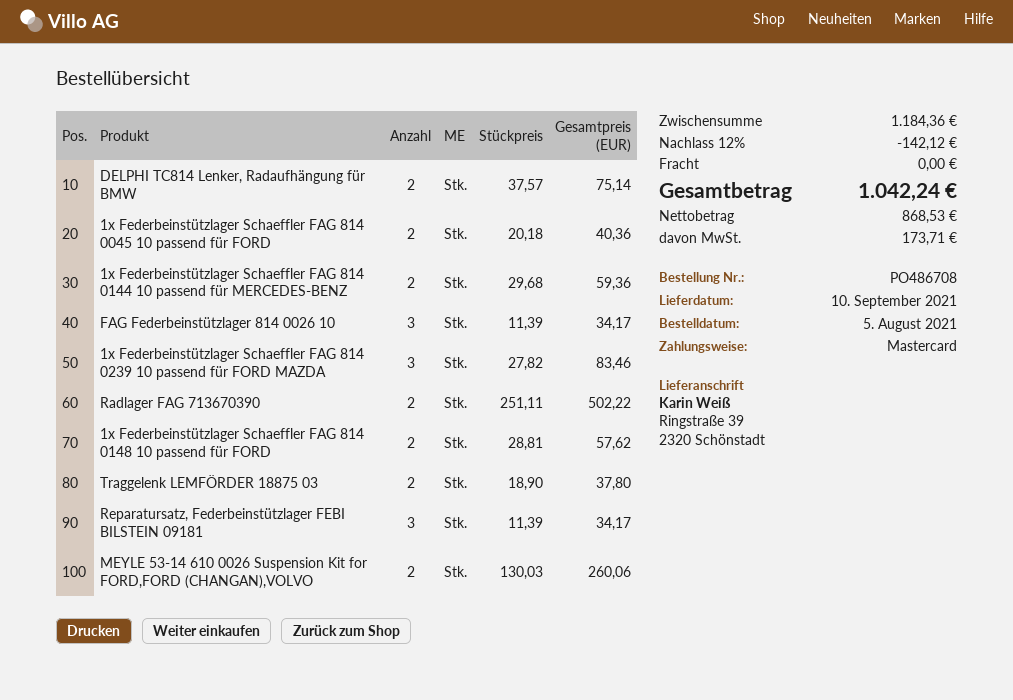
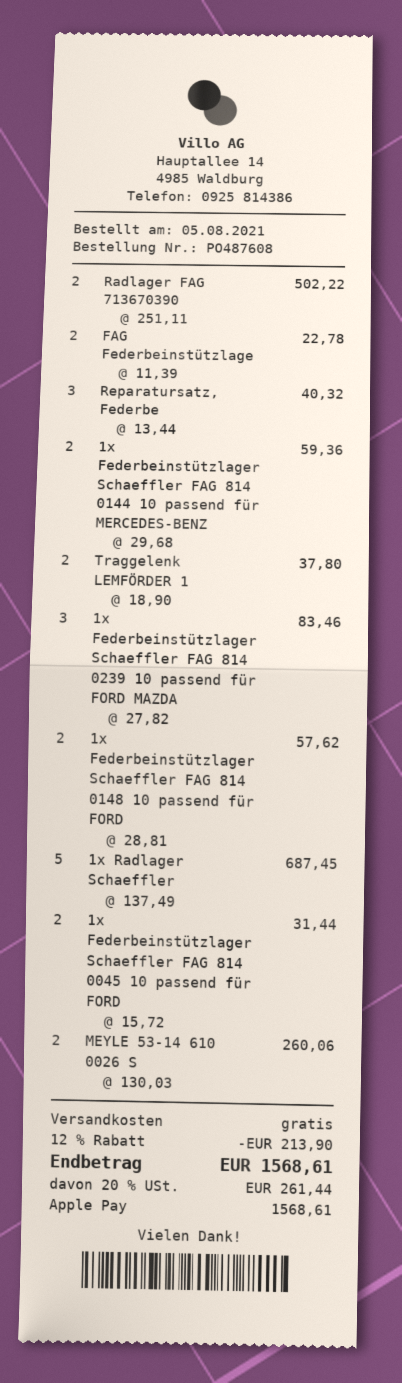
order number: PO486708 -> PO487608
payment method: Mastercard -> Apple Pay
DELPHI TC814 Lenker, Radaufhängung für BMW: 2 x 37.57 = 75.14 -> none
1x Federbeinstützlager Schaeffler FAG 814 0045 10 passend für FORD: 2 x 20.18 = 40.36 -> 2 x 15.72 = 31.44
FAG Federbeinstützlager 814 0026 10: 3 x 11.39 = 34.17 -> 2 x 11.39 = 22.78
Reparatursatz, Federbeinstützlager FEBI BILSTEIN 09181: 3 x 11.39 = 34.17 -> 3 x 13.44 = 40.32
1x Radlager Schaeffler: none -> 5 x 137.49 = 687.45
discount: 12% = 142.12 -> 12% = 213.90
tax: 173.71 -> 261.44
total: 1042.24 -> 1568.61

